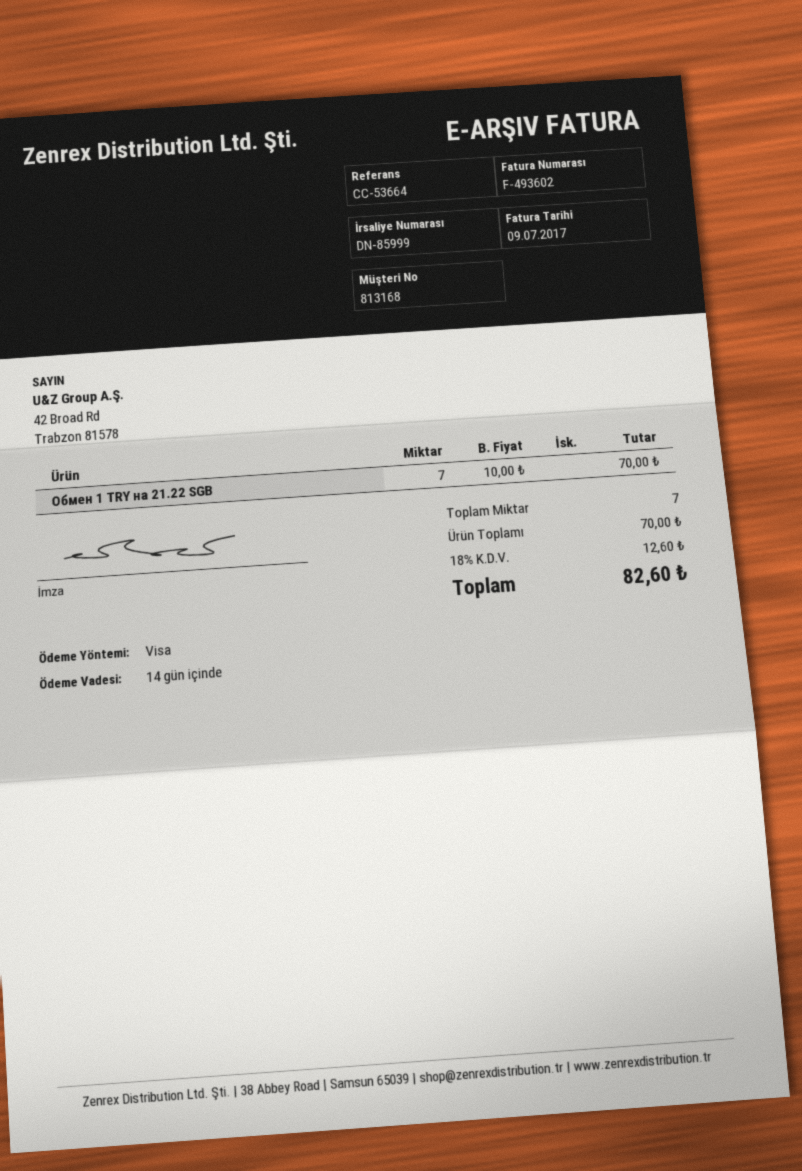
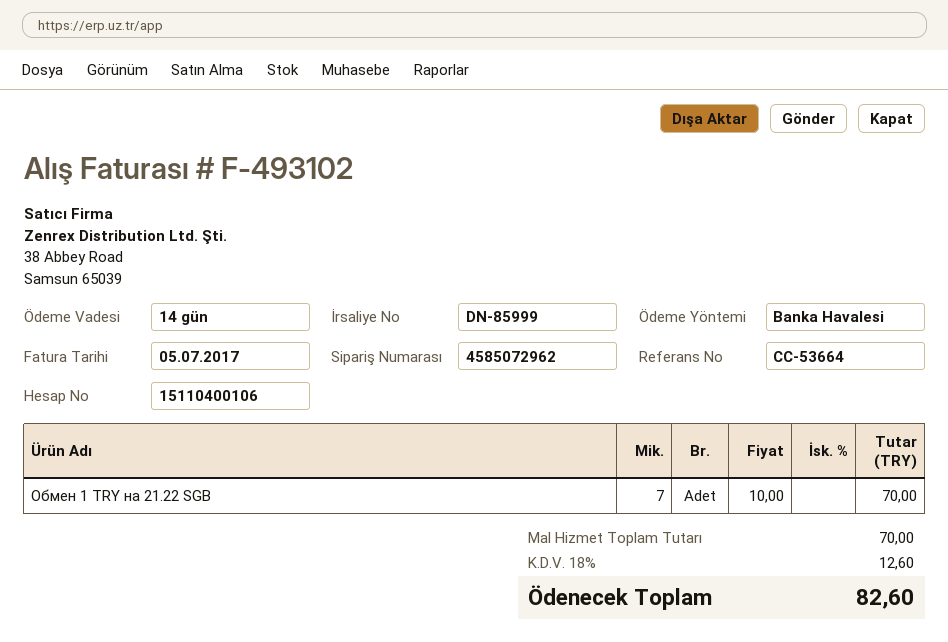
invoice number: F-493602 -> F-493102
invoice date: 2017-07-09 -> 2017-07-05
payment method: Visa -> bank transfer

